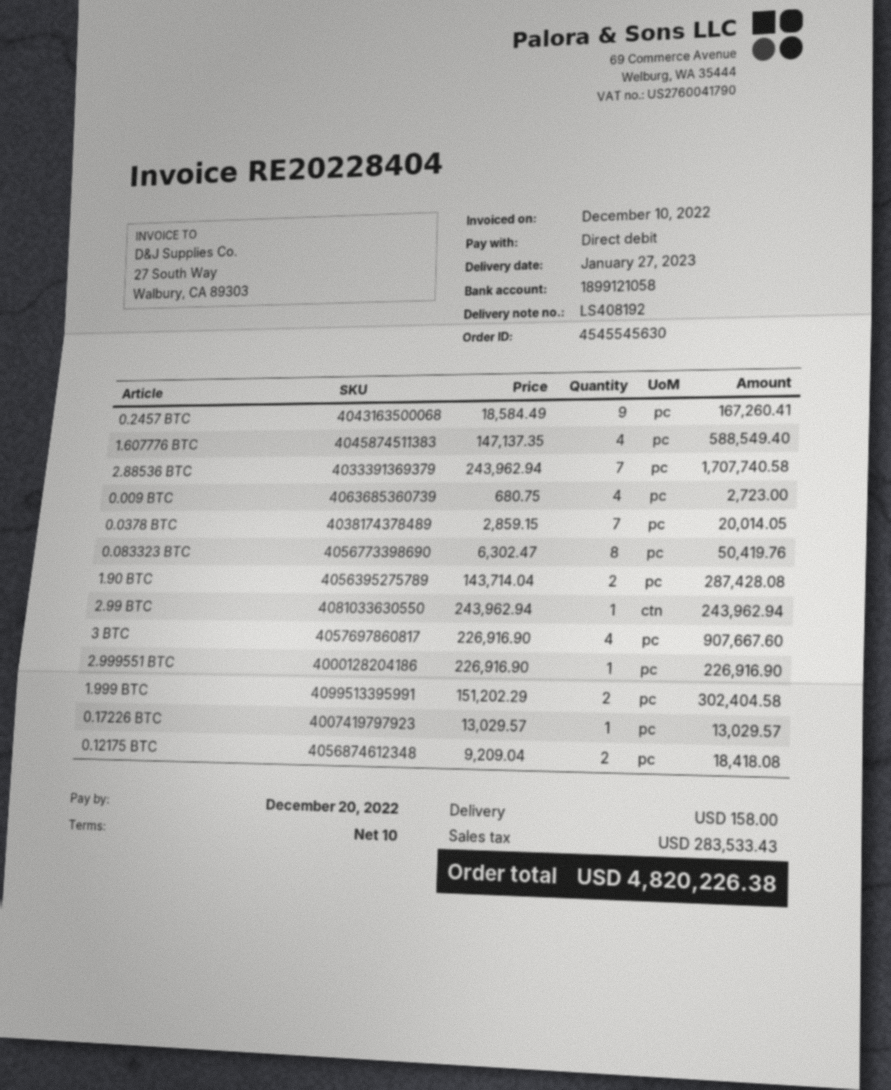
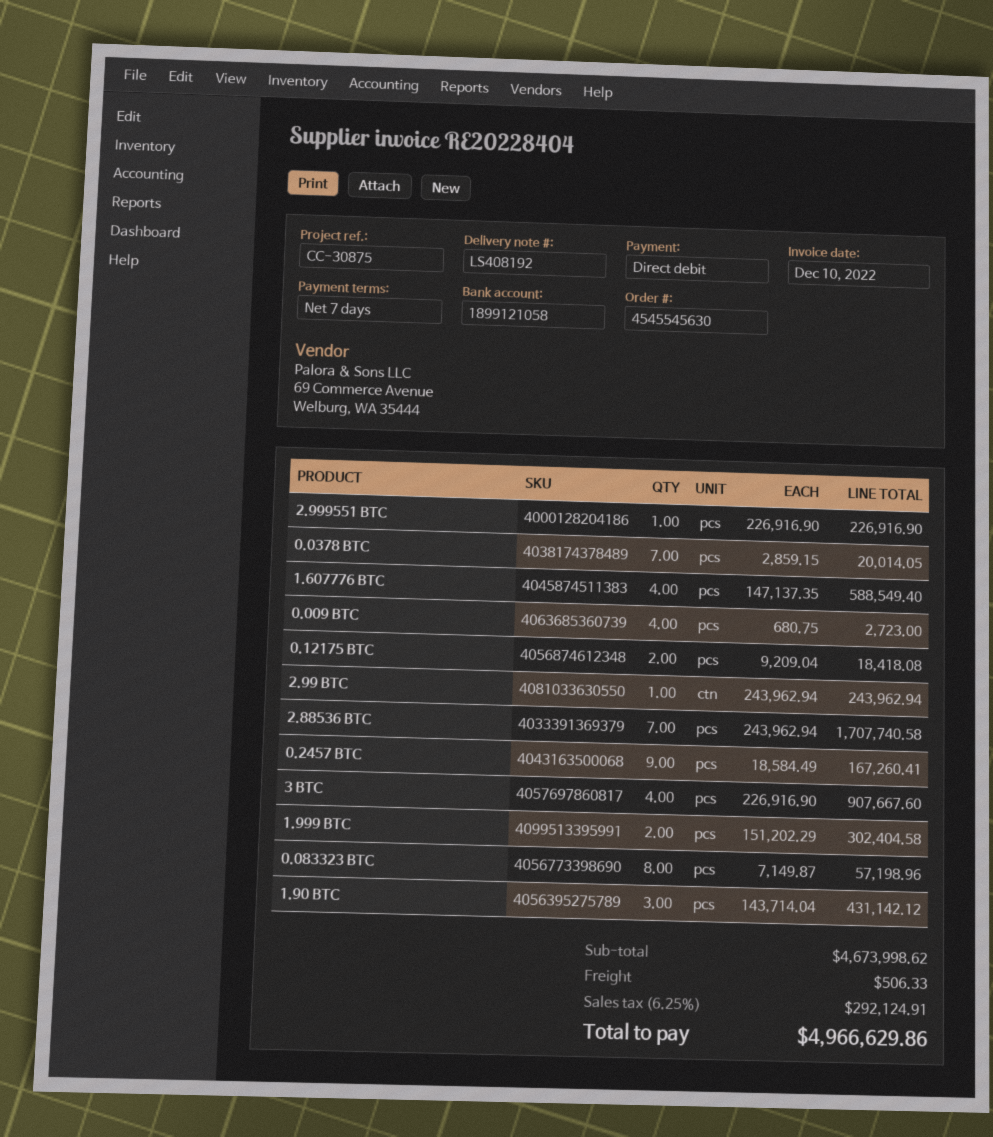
payment terms: 10 days -> 7 days
0.083323 BTC: 8 x 6302.47 = 50419.76 -> 8 x 7149.87 = 57198.96
1.90 BTC: 2 x 143714.04 = 287428.08 -> 3 x 143714.04 = 431142.12
0.17226 BTC: 1 x 13029.57 = 13029.57 -> none
shipping: 158.00 -> 506.33
tax: 283533.43 -> 292124.91
total: 4820226.38 -> 4966629.86

